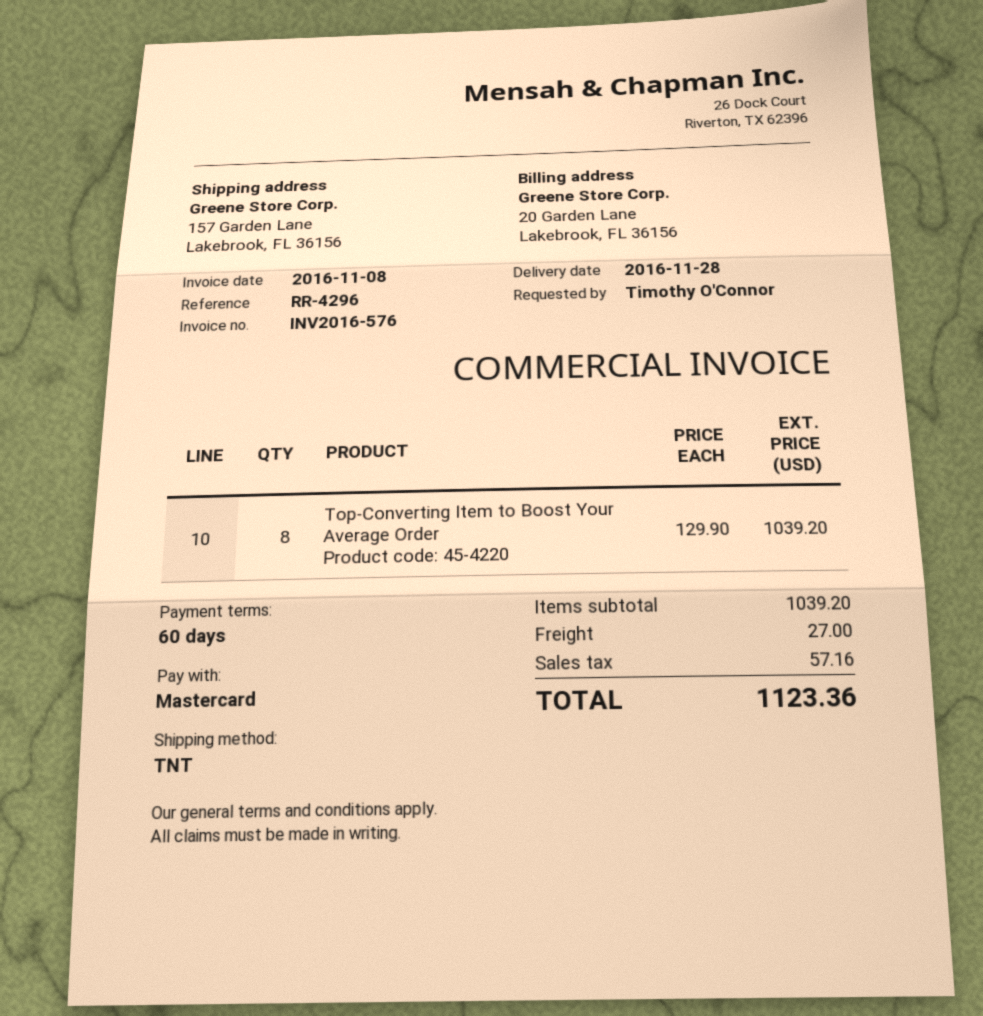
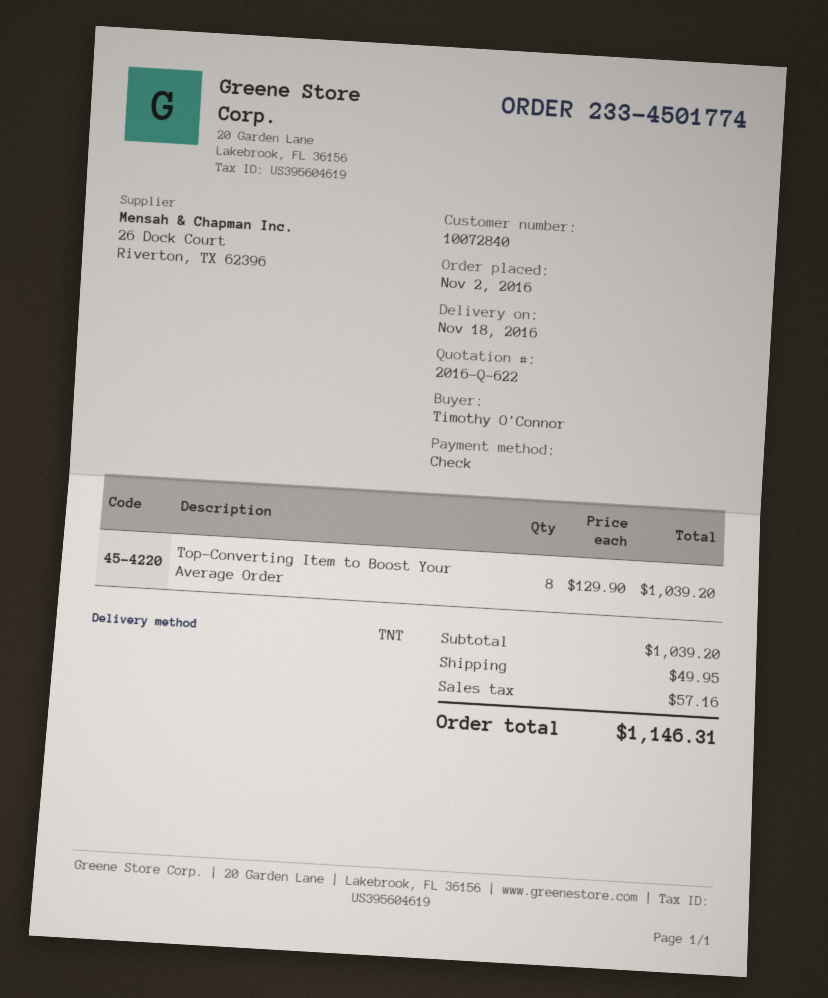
delivery date: 2016-11-28 -> 2016-11-18
payment method: Mastercard -> cheque
shipping: 27.00 -> 49.95
total: 1123.36 -> 1146.31

